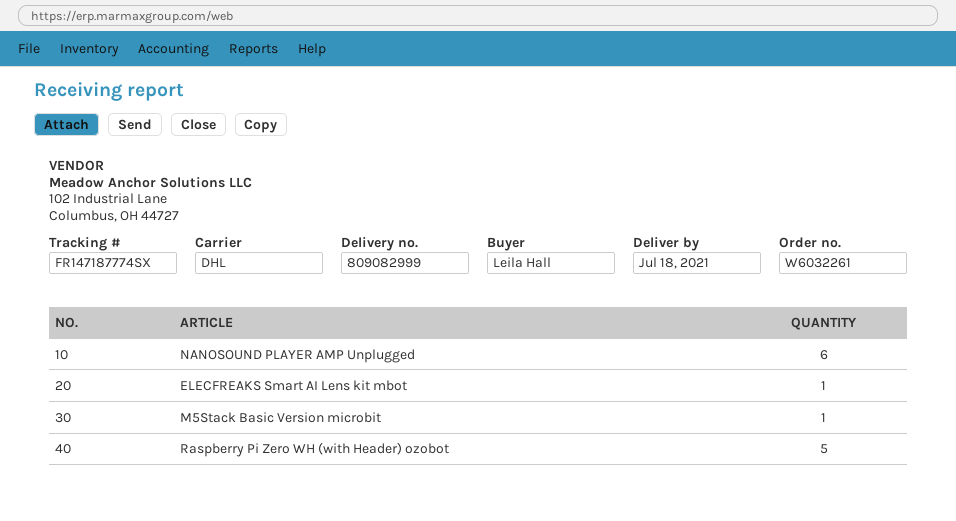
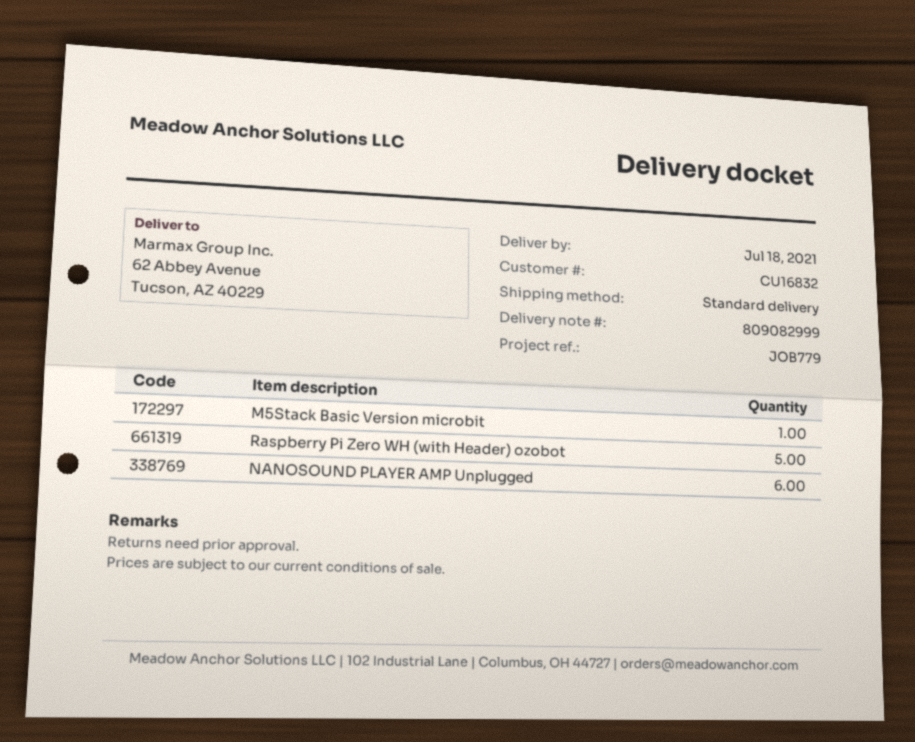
shipping method: DHL -> standard
ELECFREAKS Smart AI Lens kit mbot: 1 -> none

